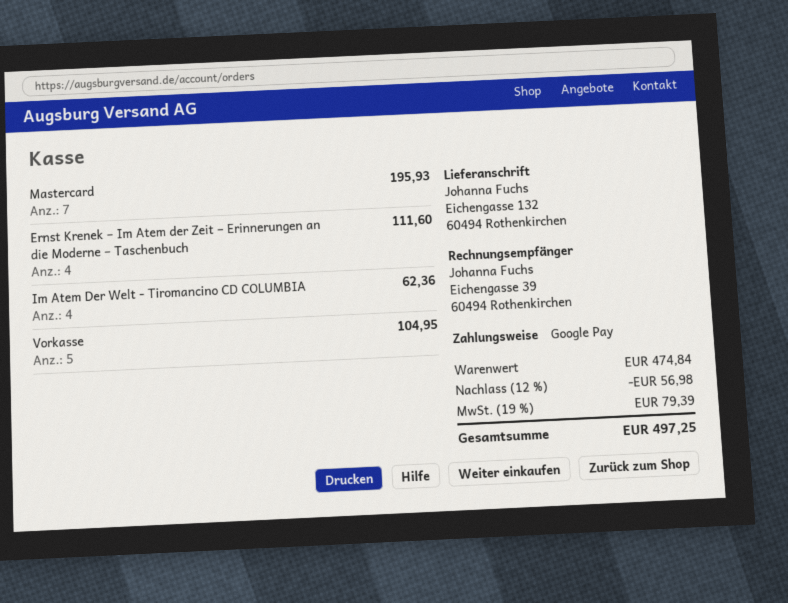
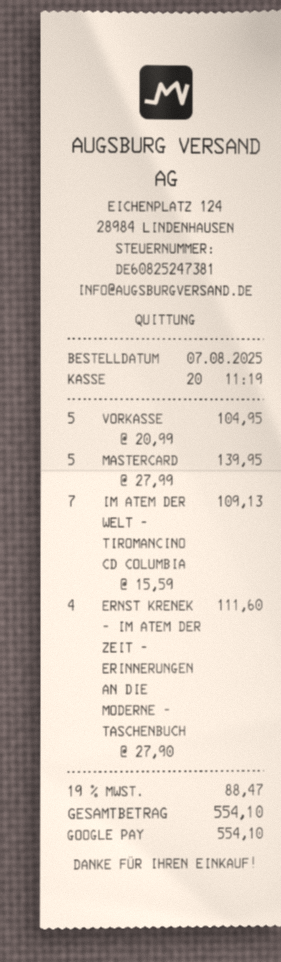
Mastercard: 7 for 195.93 -> 5 for 139.95
Im Atem Der Welt - Tiromancino CD COLUMBIA: 4 for 62.36 -> 7 for 109.13
discount: 12% = 56.98 -> none
tax: 19% = 79.39 -> 19% = 88.47
total: 497.25 -> 554.10

